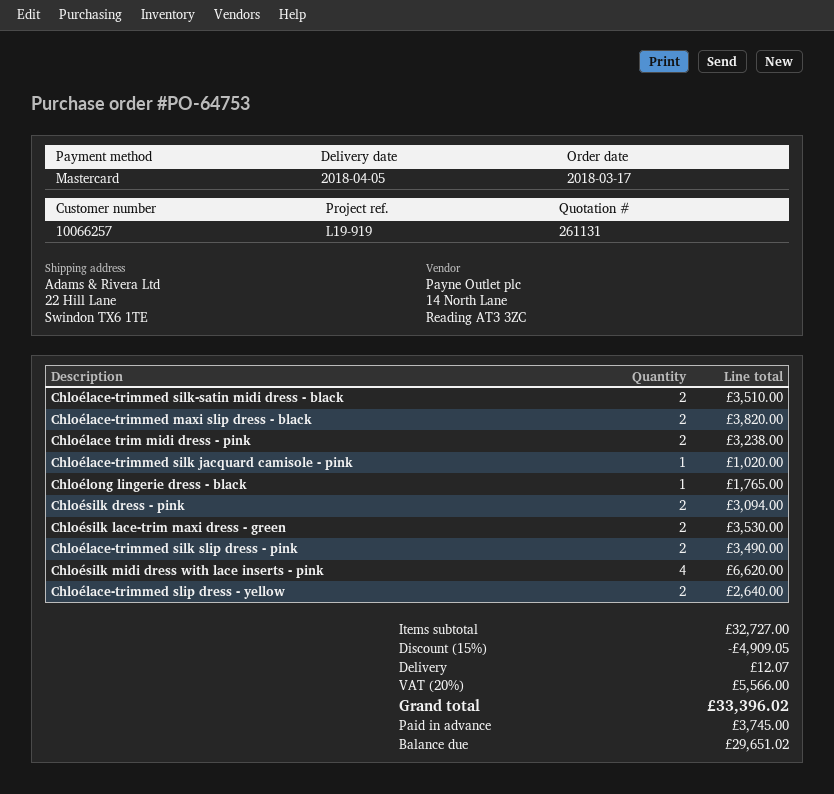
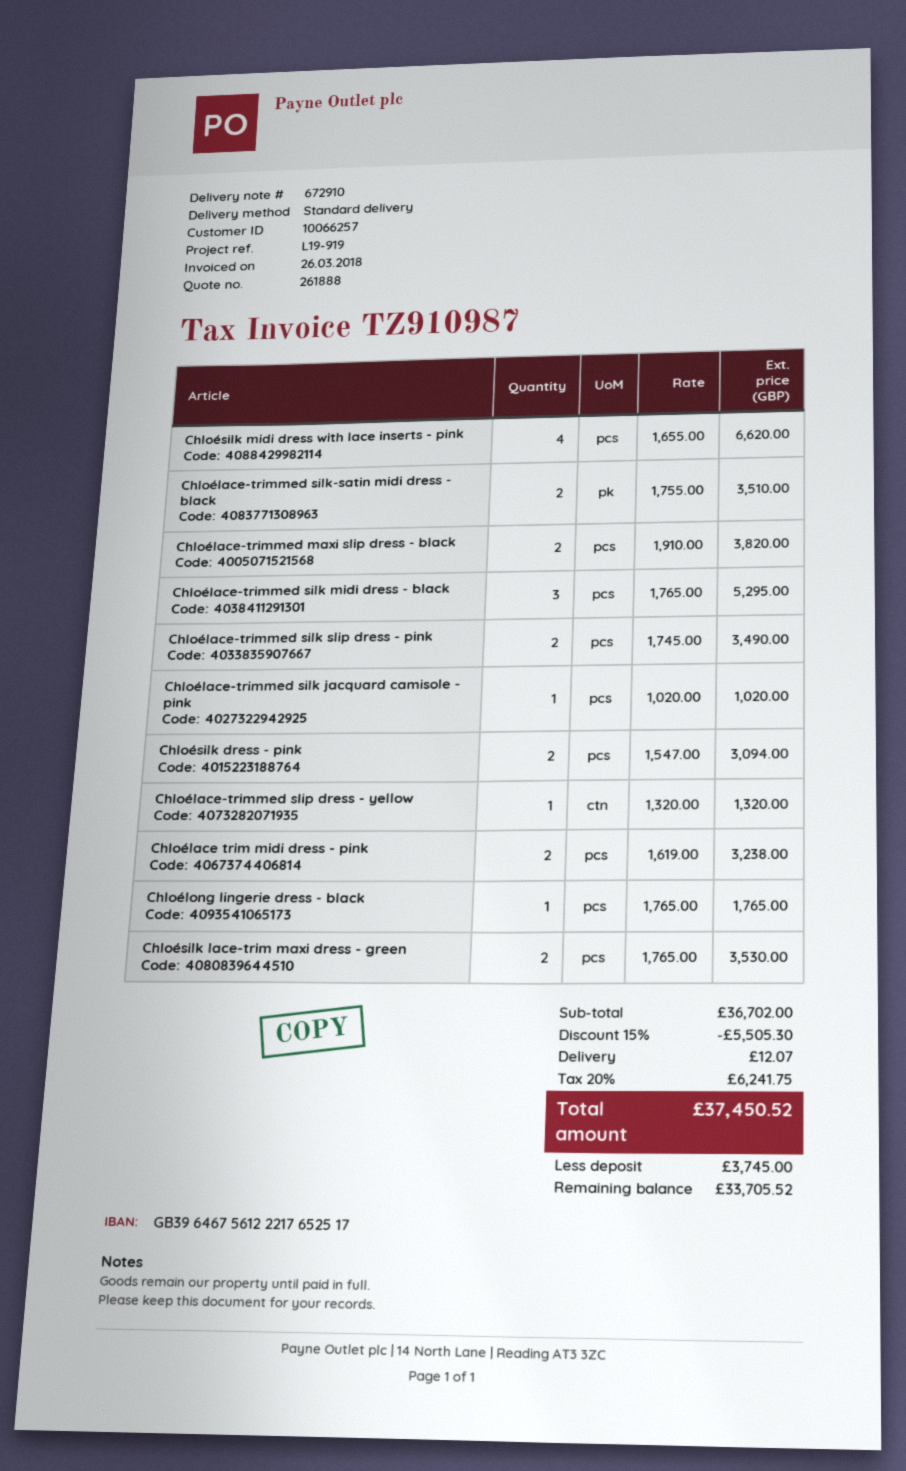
quote number: 261131 -> 261888
Chloélace-trimmed slip dress - yellow: 2 for 2640.00 -> 1 for 1320.00
Chloélace-trimmed silk midi dress - black: none -> 3 for 5295.00
subtotal: 32727.00 -> 36702.00
discount: 15% = 4909.05 -> 15% = 5505.30
tax: 20% = 5566.00 -> 20% = 6241.75
total: 33396.02 -> 37450.52
balance: 29651.02 -> 33705.52

